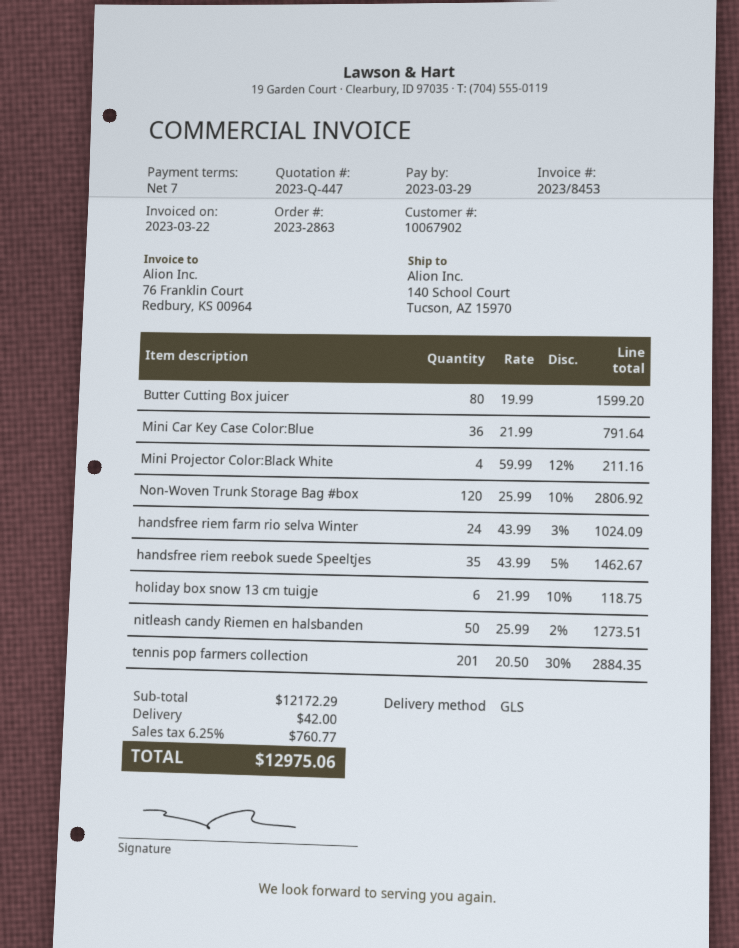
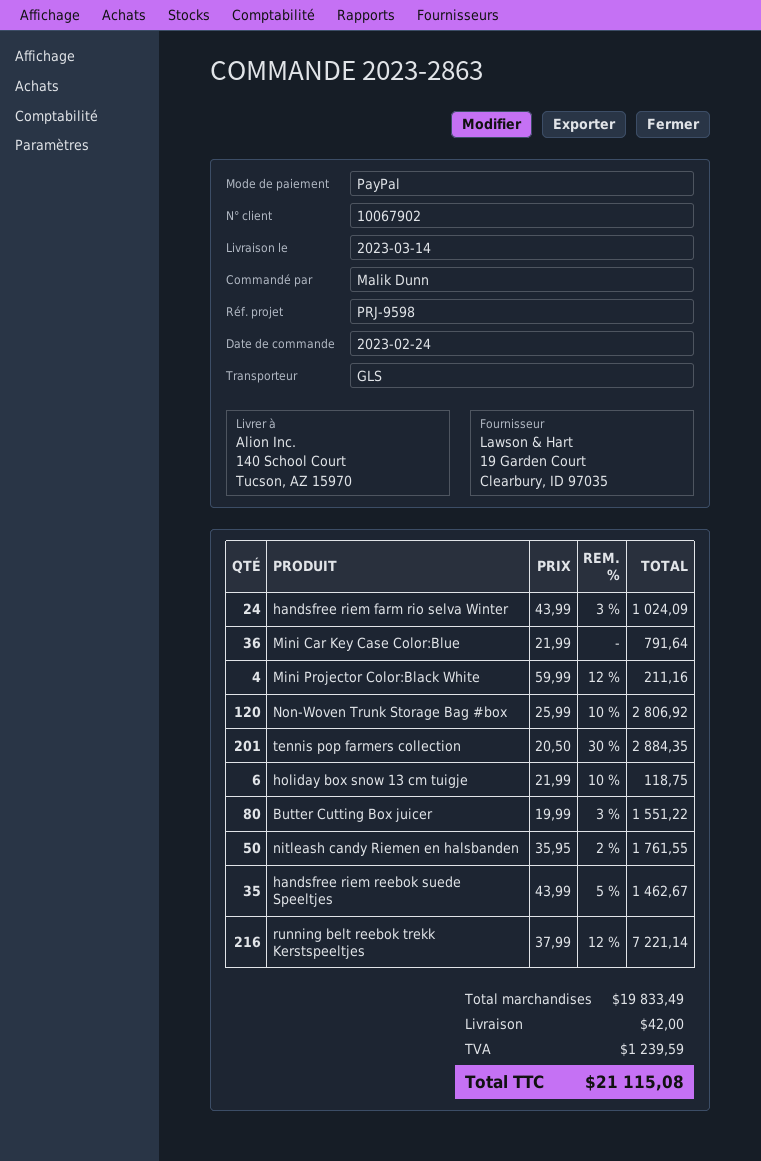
Butter Cutting Box juicer: 80 x 19.99 = 1599.20 -> 80 x 19.99 - 3% = 1551.22
nitleash candy Riemen en halsbanden: 50 x 25.99 - 2% = 1273.51 -> 50 x 35.95 - 2% = 1761.55
running belt reebok trekk Kerstspeeltjes: none -> 216 x 37.99 - 12% = 7221.14
subtotal: 12172.29 -> 19833.49
tax: 760.77 -> 1239.59
total: 12975.06 -> 21115.08

